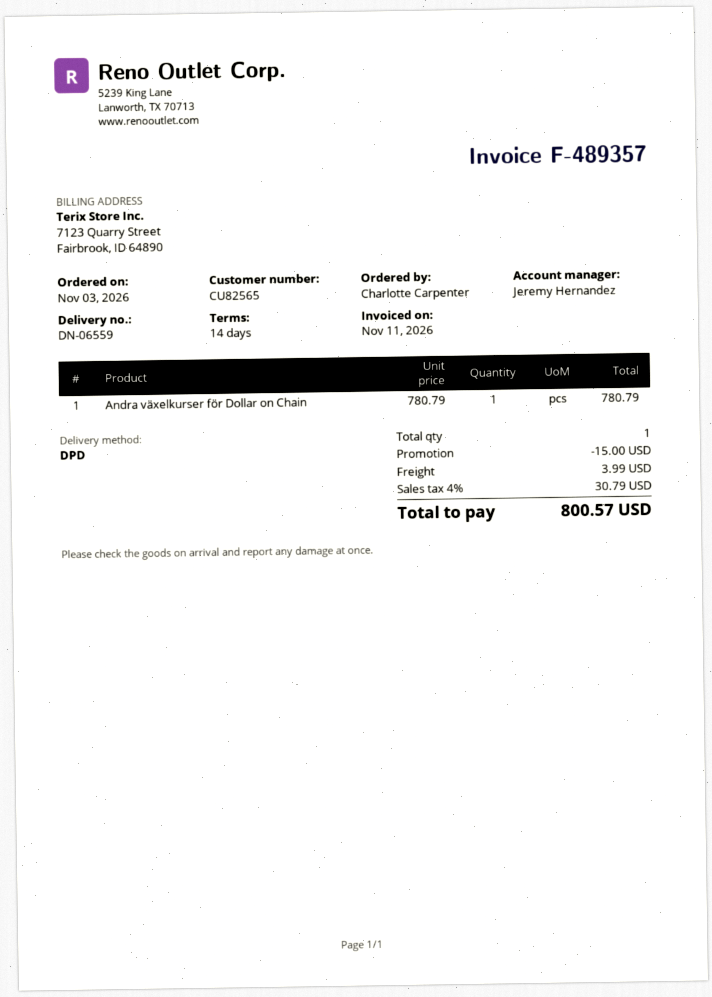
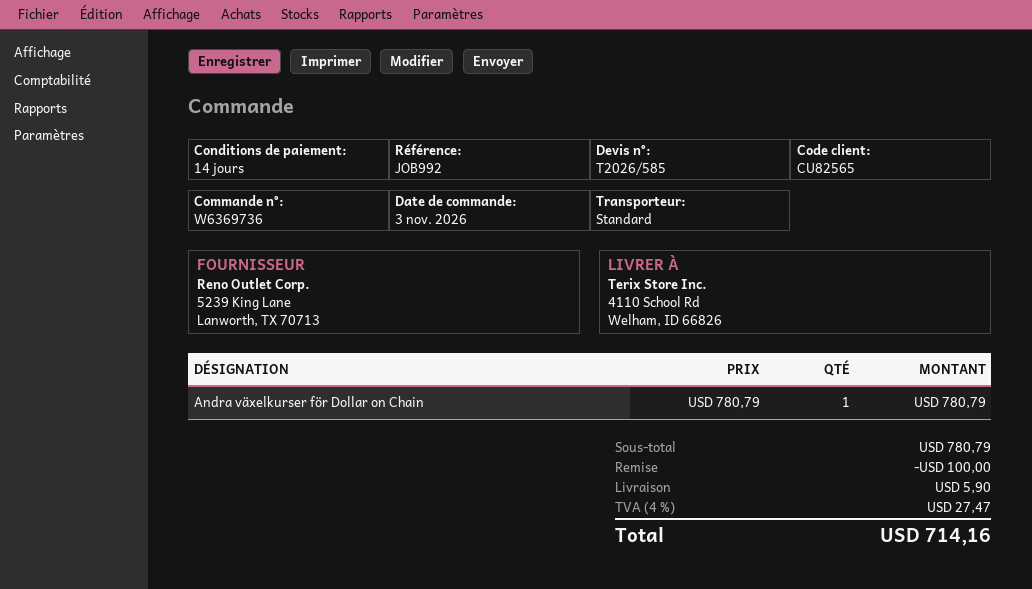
shipping method: DPD -> standard
discount: 15.00 -> 100.00
shipping: 3.99 -> 5.90
tax: 4% = 30.79 -> 4% = 27.47
total: 800.57 -> 714.16

